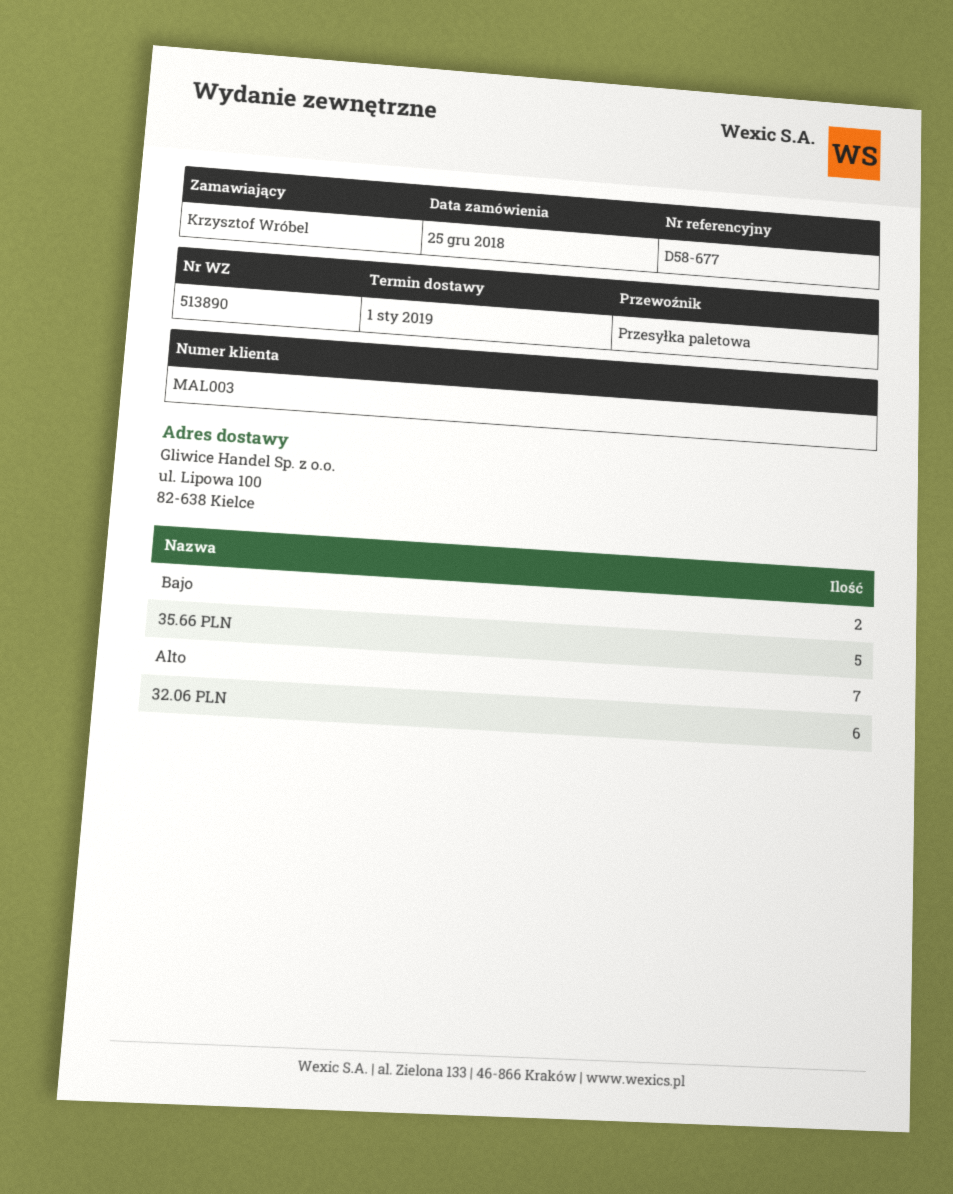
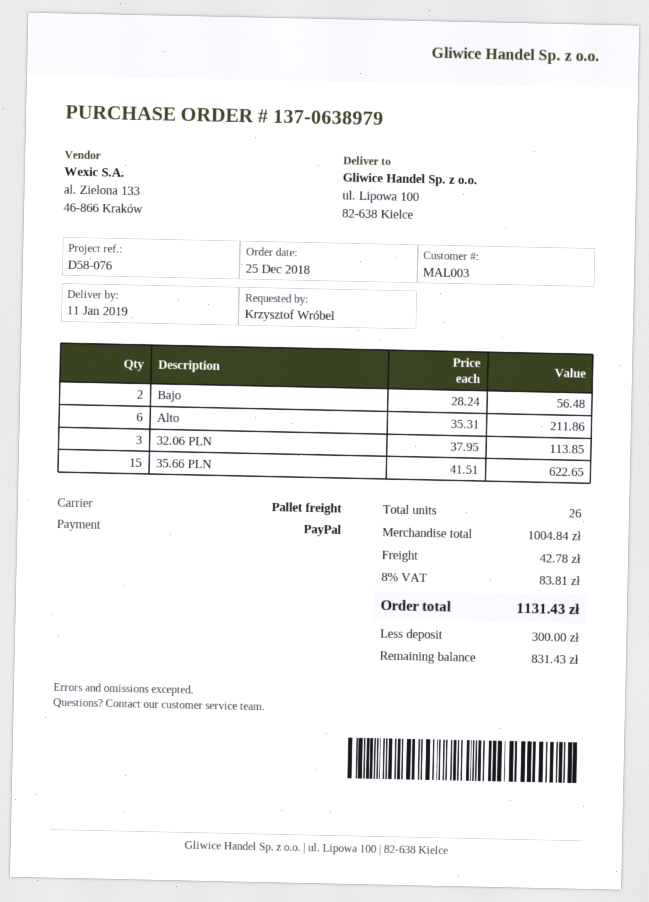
delivery date: 2019-01-01 -> 2019-01-11
reference: D58-677 -> D58-076
35.66 PLN: 5 -> 15
Alto: 7 -> 6
32.06 PLN: 6 -> 3

